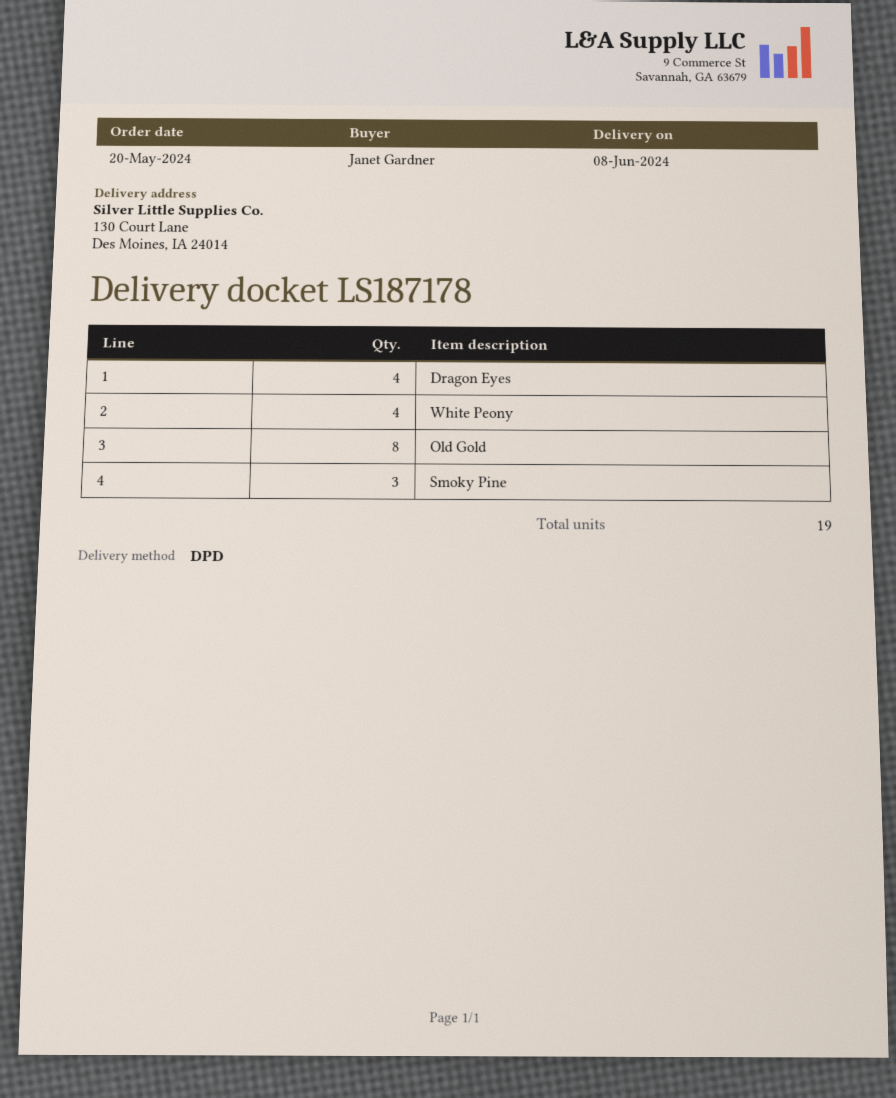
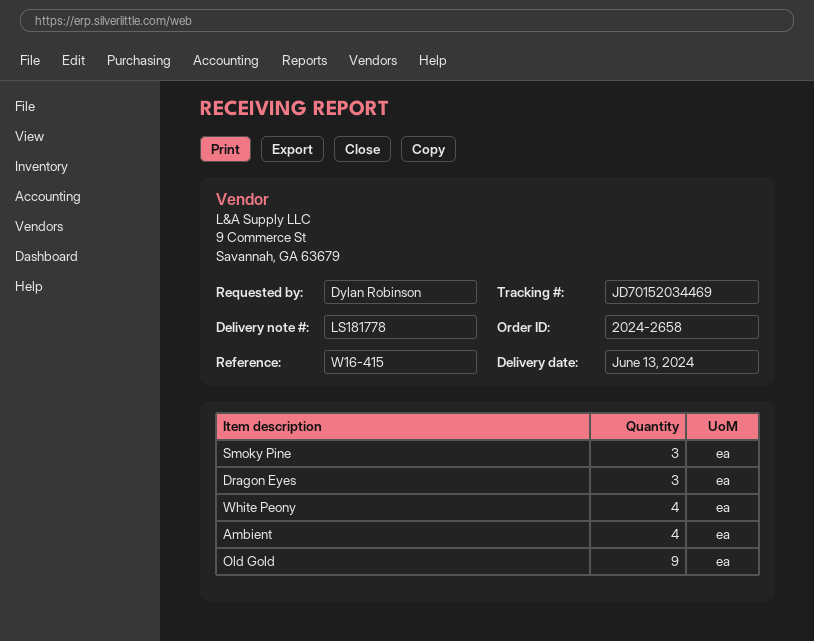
delivery note number: LS187178 -> LS181778
delivery date: 2024-06-08 -> 2024-06-13
ordered by: Janet Gardner -> Dylan Robinson
Dragon Eyes: 4 -> 3
Old Gold: 8 -> 9
Ambient: none -> 4

